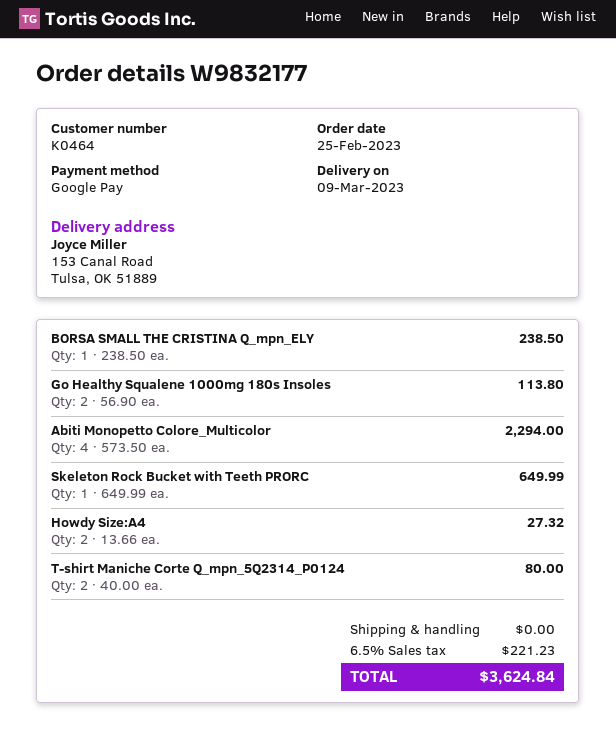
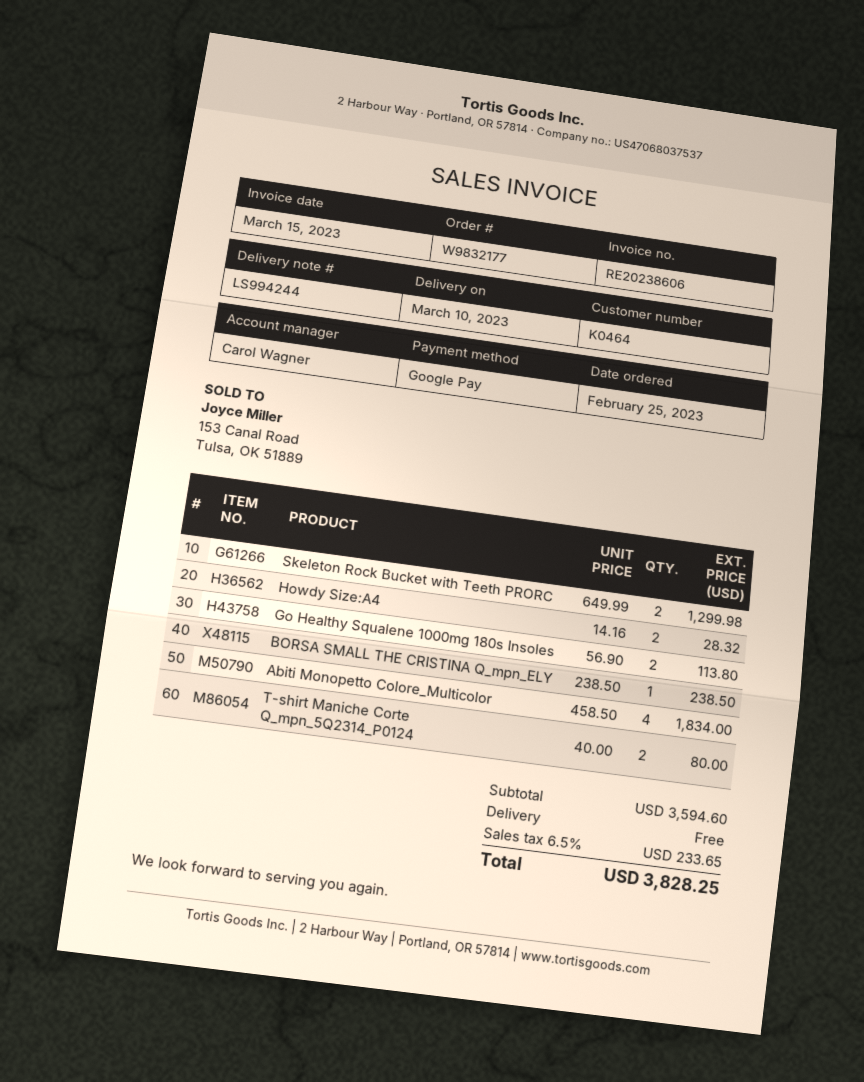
delivery date: 2023-03-09 -> 2023-03-10
Abiti Monopetto Colore_Multicolor: 4 x 573.50 = 2294.00 -> 4 x 458.50 = 1834.00
Skeleton Rock Bucket with Teeth PRORC: 1 x 649.99 = 649.99 -> 2 x 649.99 = 1299.98
Howdy Size:A4: 2 x 13.66 = 27.32 -> 2 x 14.16 = 28.32
tax: 6.5% = 221.23 -> 6.5% = 233.65
total: 3624.84 -> 3828.25

